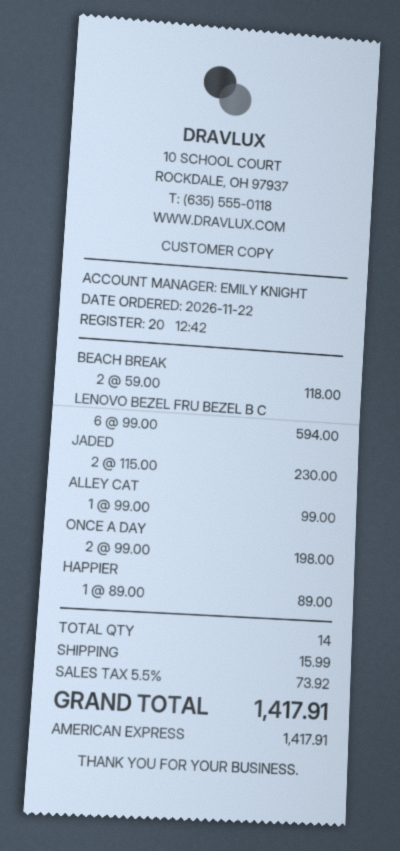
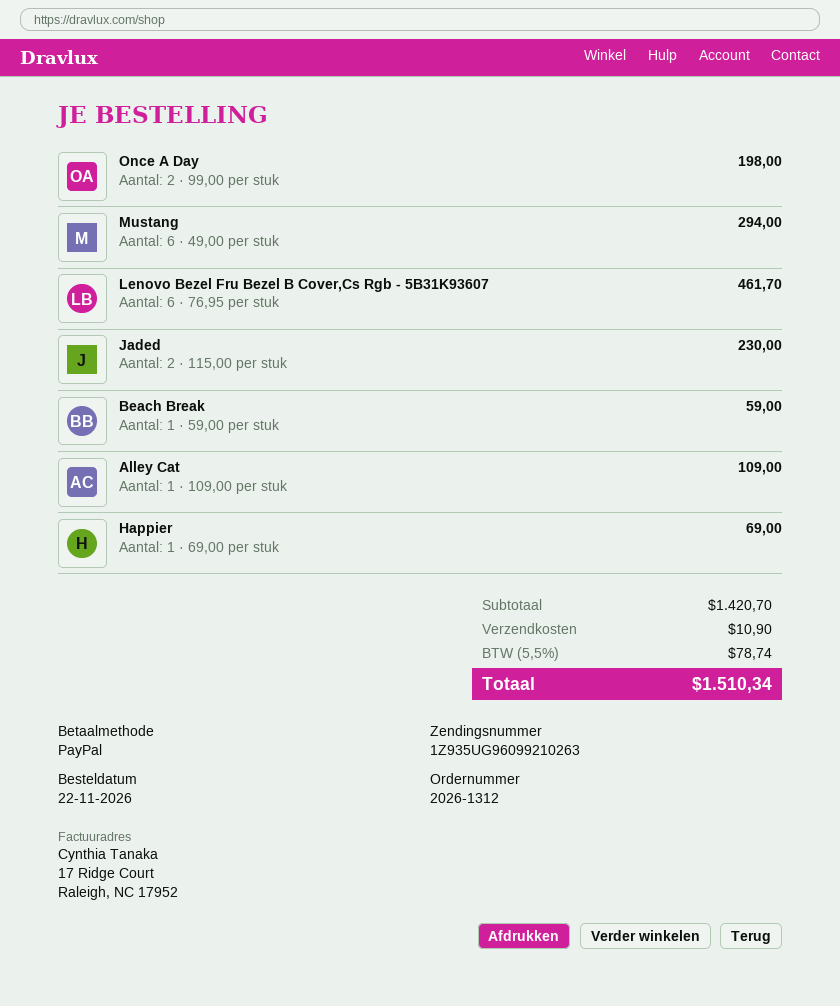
payment method: American Express -> PayPal
BEACH BREAK: 2 x 59.00 = 118.00 -> 1 x 59.00 = 59.00
LENOVO BEZEL FRU BEZEL B C: 6 x 99.00 = 594.00 -> 6 x 76.95 = 461.70
ALLEY CAT: 1 x 99.00 = 99.00 -> 1 x 109.00 = 109.00
HAPPIER: 1 x 89.00 = 89.00 -> 1 x 69.00 = 69.00
Mustang: none -> 6 x 49.00 = 294.00
shipping: 15.99 -> 10.90
tax: 5.5% = 73.92 -> 5.5% = 78.74
total: 1417.91 -> 1510.34

